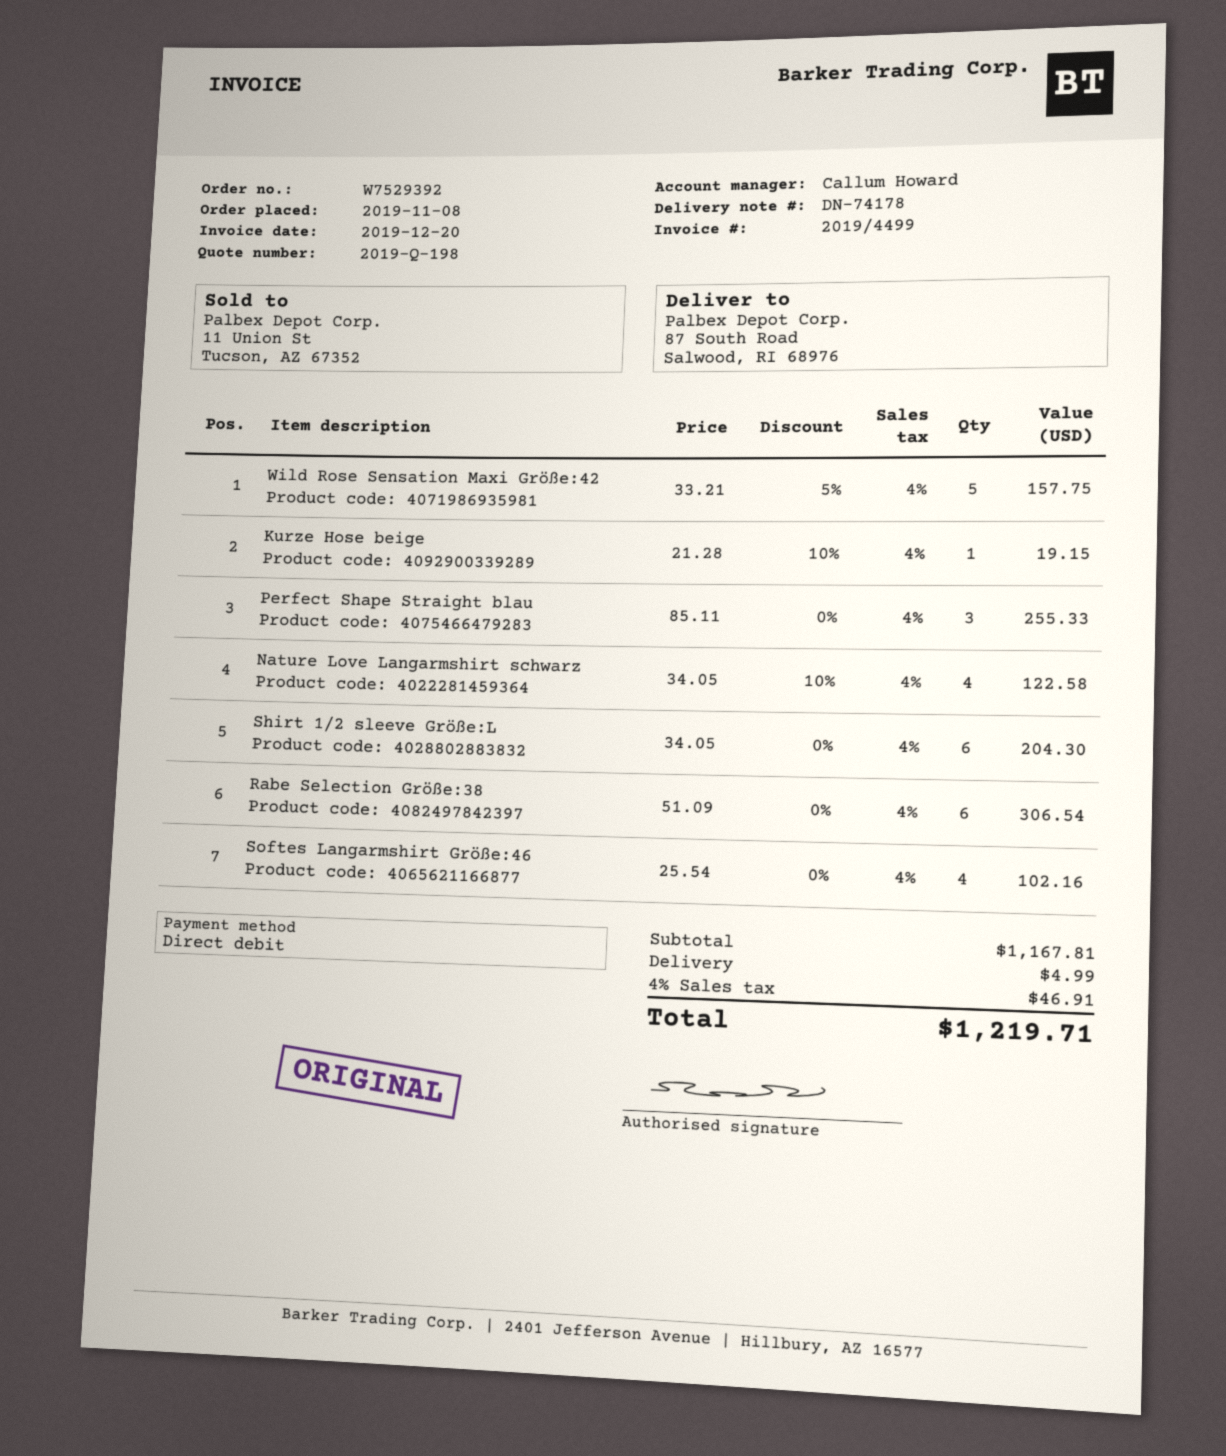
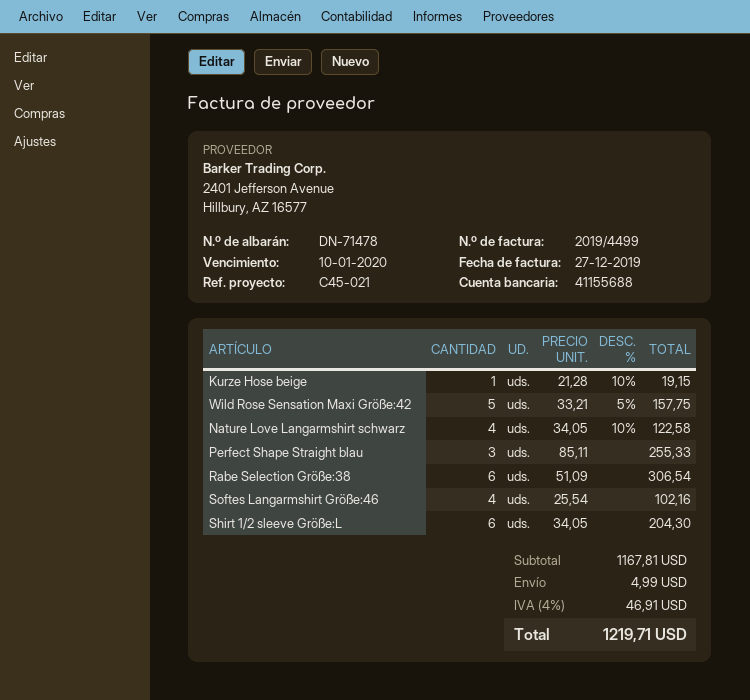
delivery note number: DN-74178 -> DN-71478
invoice date: 2019-12-20 -> 2019-12-27

